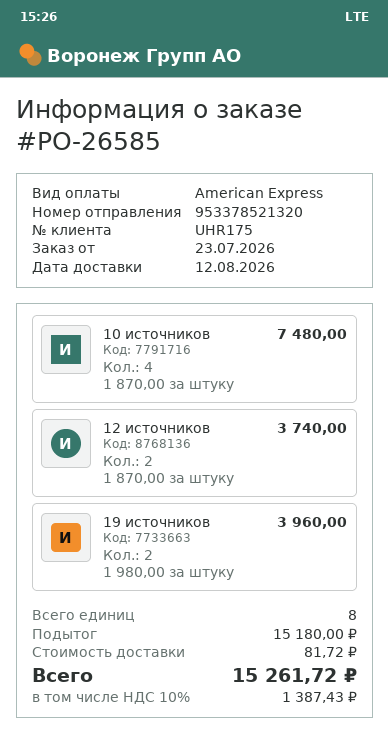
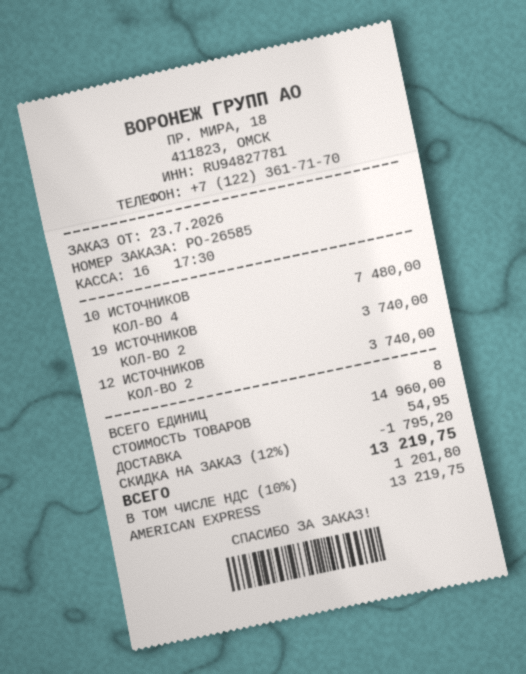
19 источников: 2 for 3960.00 -> 2 for 3740.00
subtotal: 15180.00 -> 14960.00
discount: none -> 12% = 1795.20
shipping: 81.72 -> 54.95
tax: 10% = 1387.43 -> 10% = 1201.80
total: 15261.72 -> 13219.75

